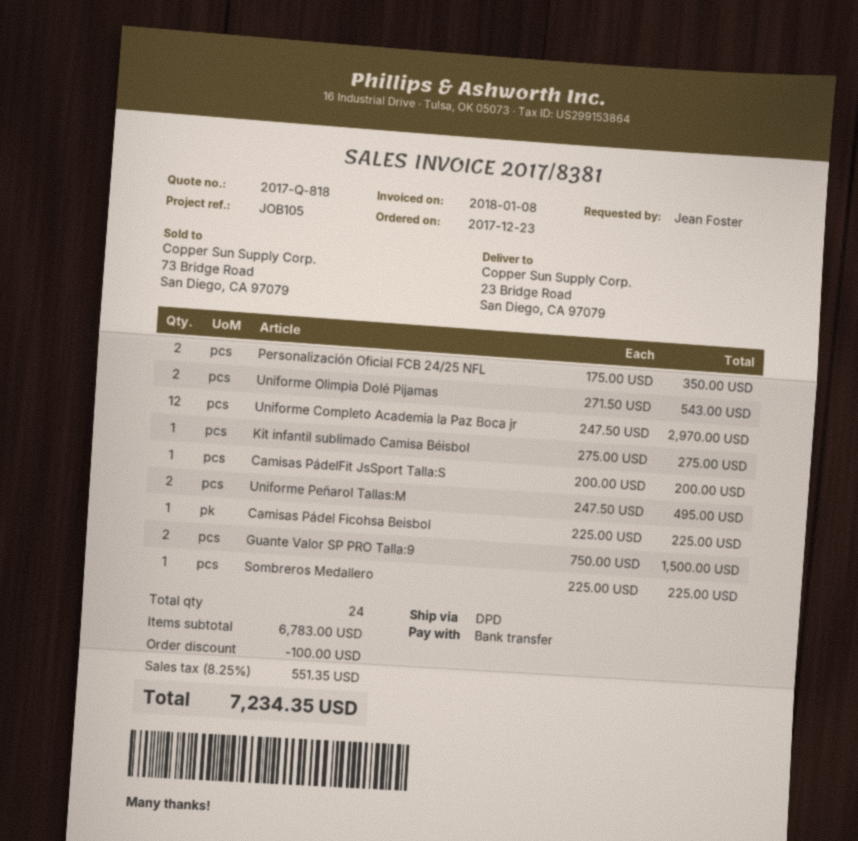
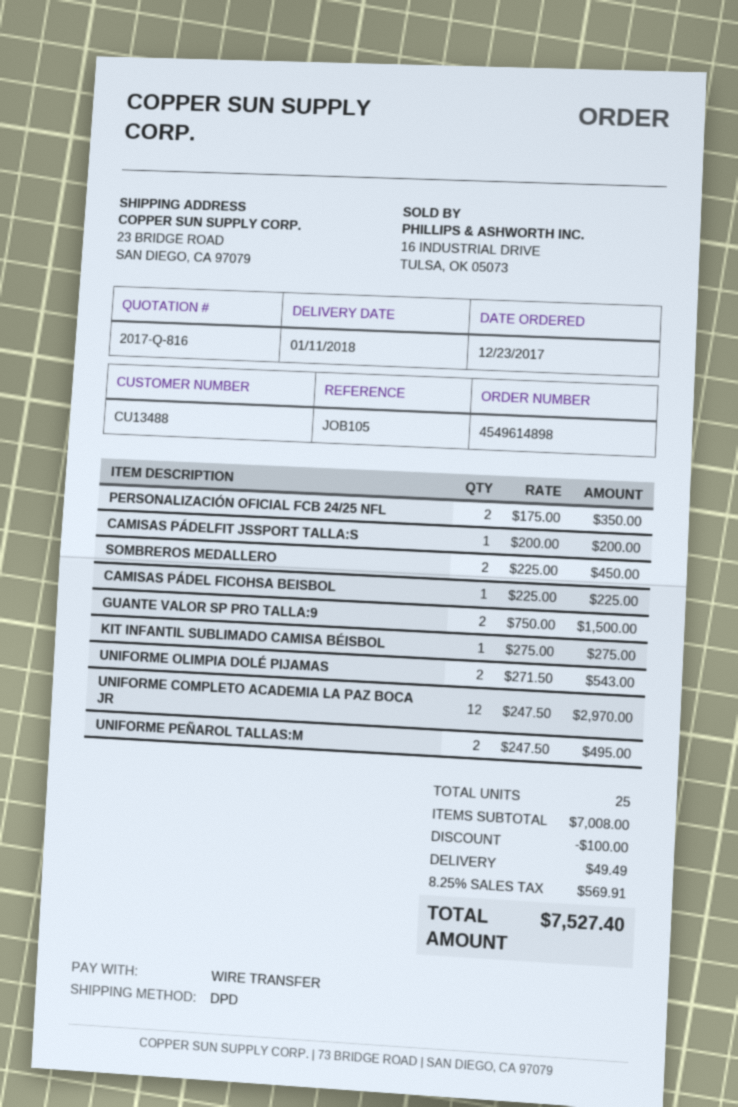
quote number: 2017-Q-818 -> 2017-Q-816
Sombreros Medallero: 1 x 225.00 = 225.00 -> 2 x 225.00 = 450.00
total quantity: 24 -> 25
subtotal: 6783.00 -> 7008.00
shipping: none -> 49.49
tax: 8.25% = 551.35 -> 8.25% = 569.91
total: 7234.35 -> 7527.40

